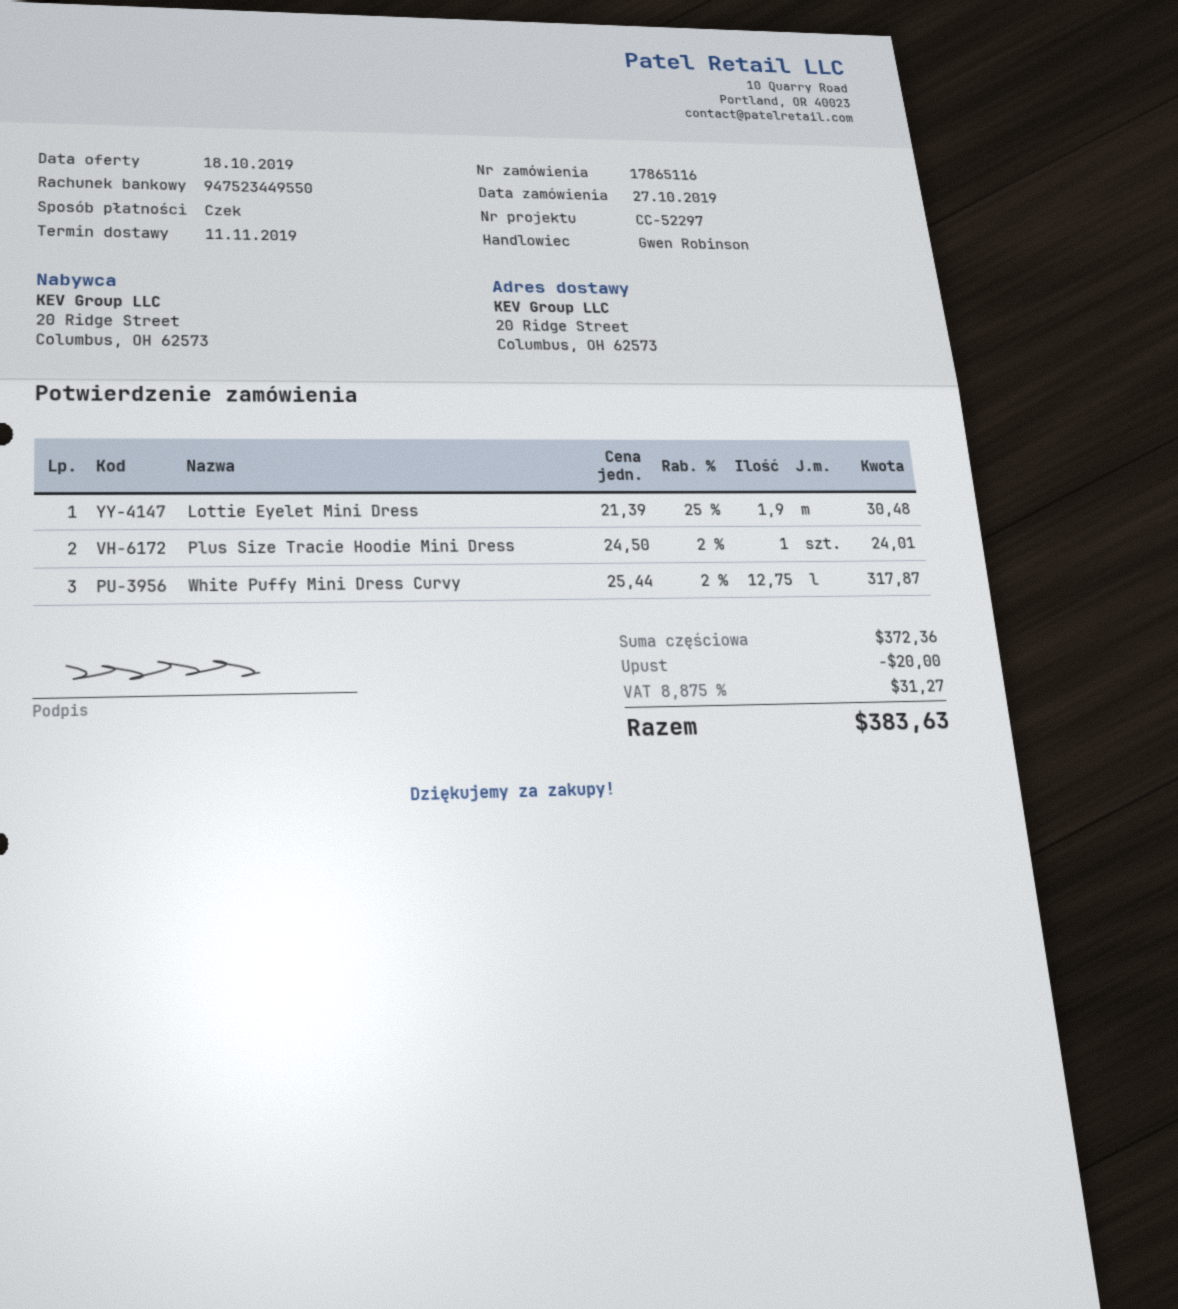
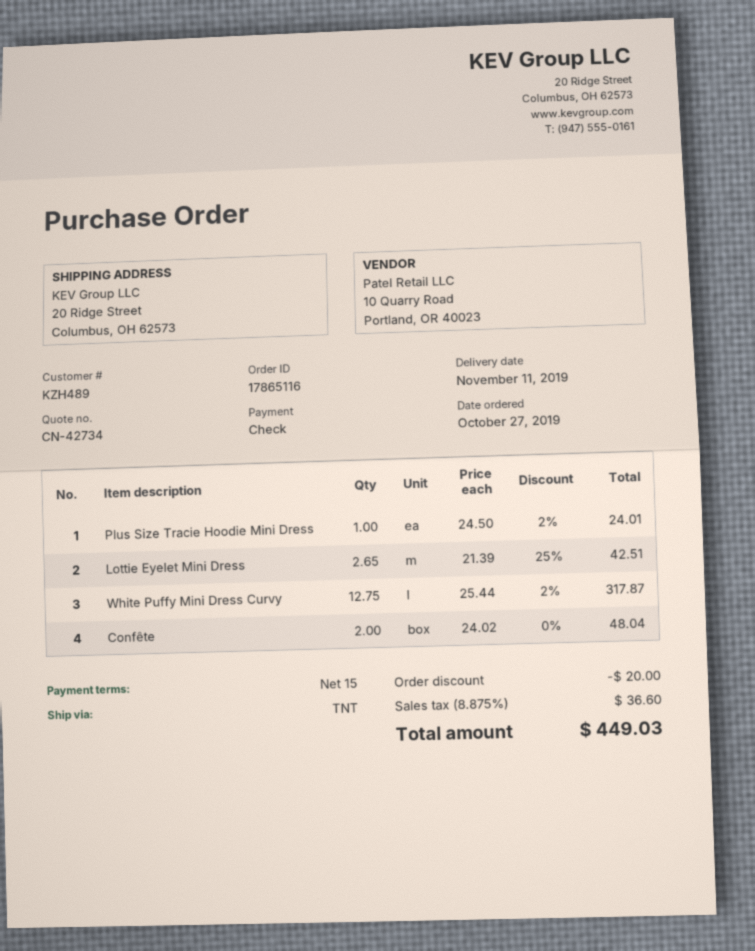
Lottie Eyelet Mini Dress: 1.9 x 21.39 - 25% = 30.48 -> 2.65 x 21.39 - 25% = 42.51
Confête: none -> 2 x 24.02 = 48.04
tax: 8.875% = 31.27 -> 8.875% = 36.60
total: 383.63 -> 449.03

